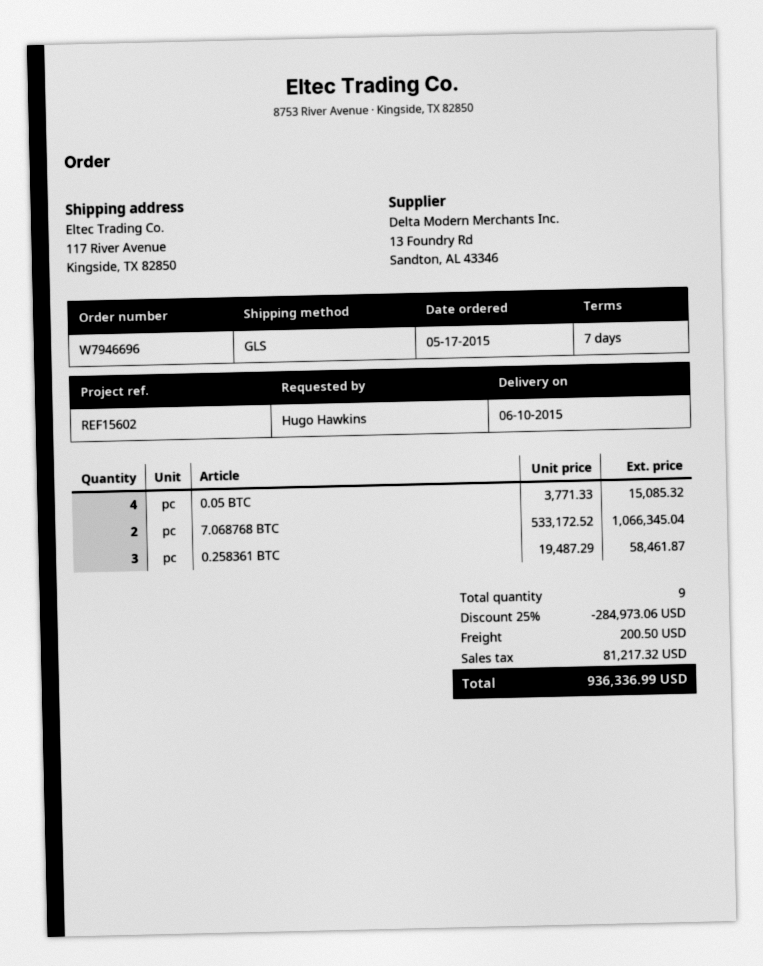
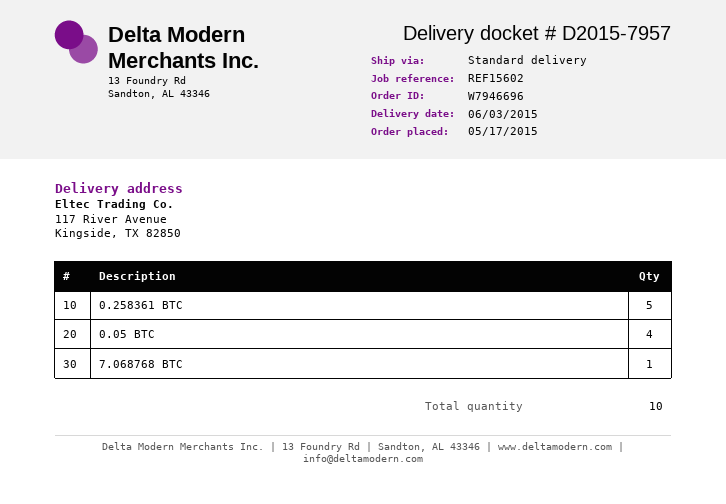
delivery date: 2015-06-10 -> 2015-06-03
shipping method: GLS -> standard
7.068768 BTC: 2 -> 1
0.258361 BTC: 3 -> 5
total quantity: 9 -> 10

